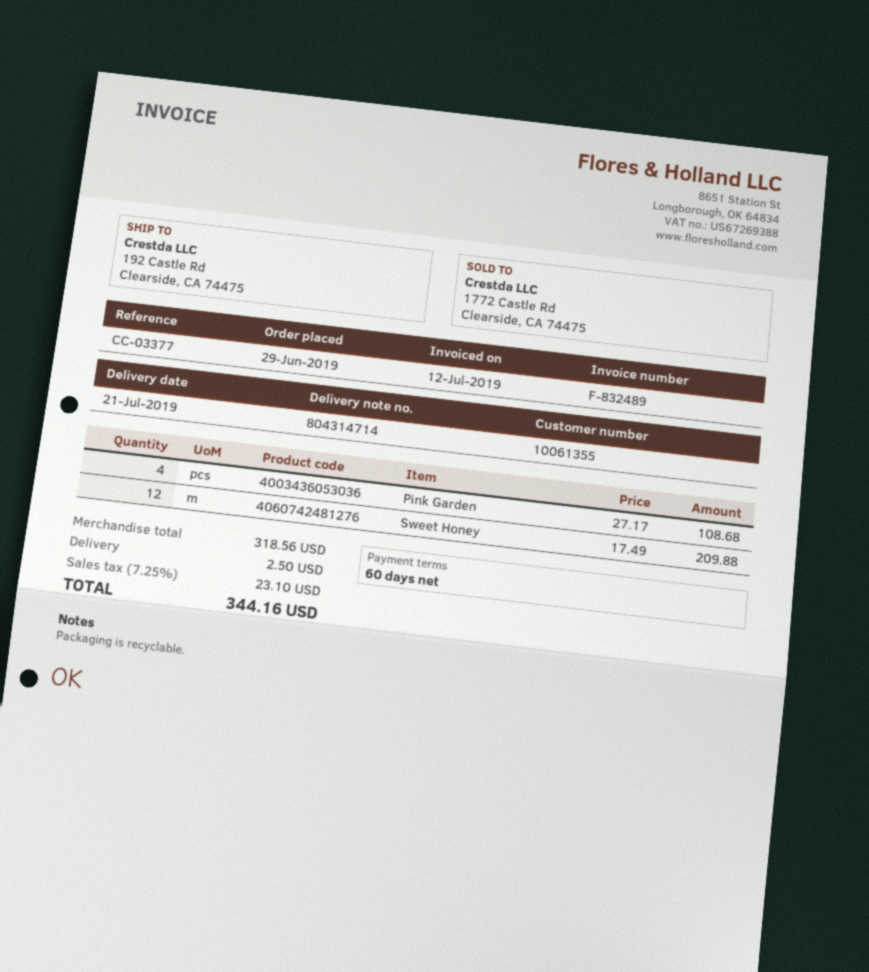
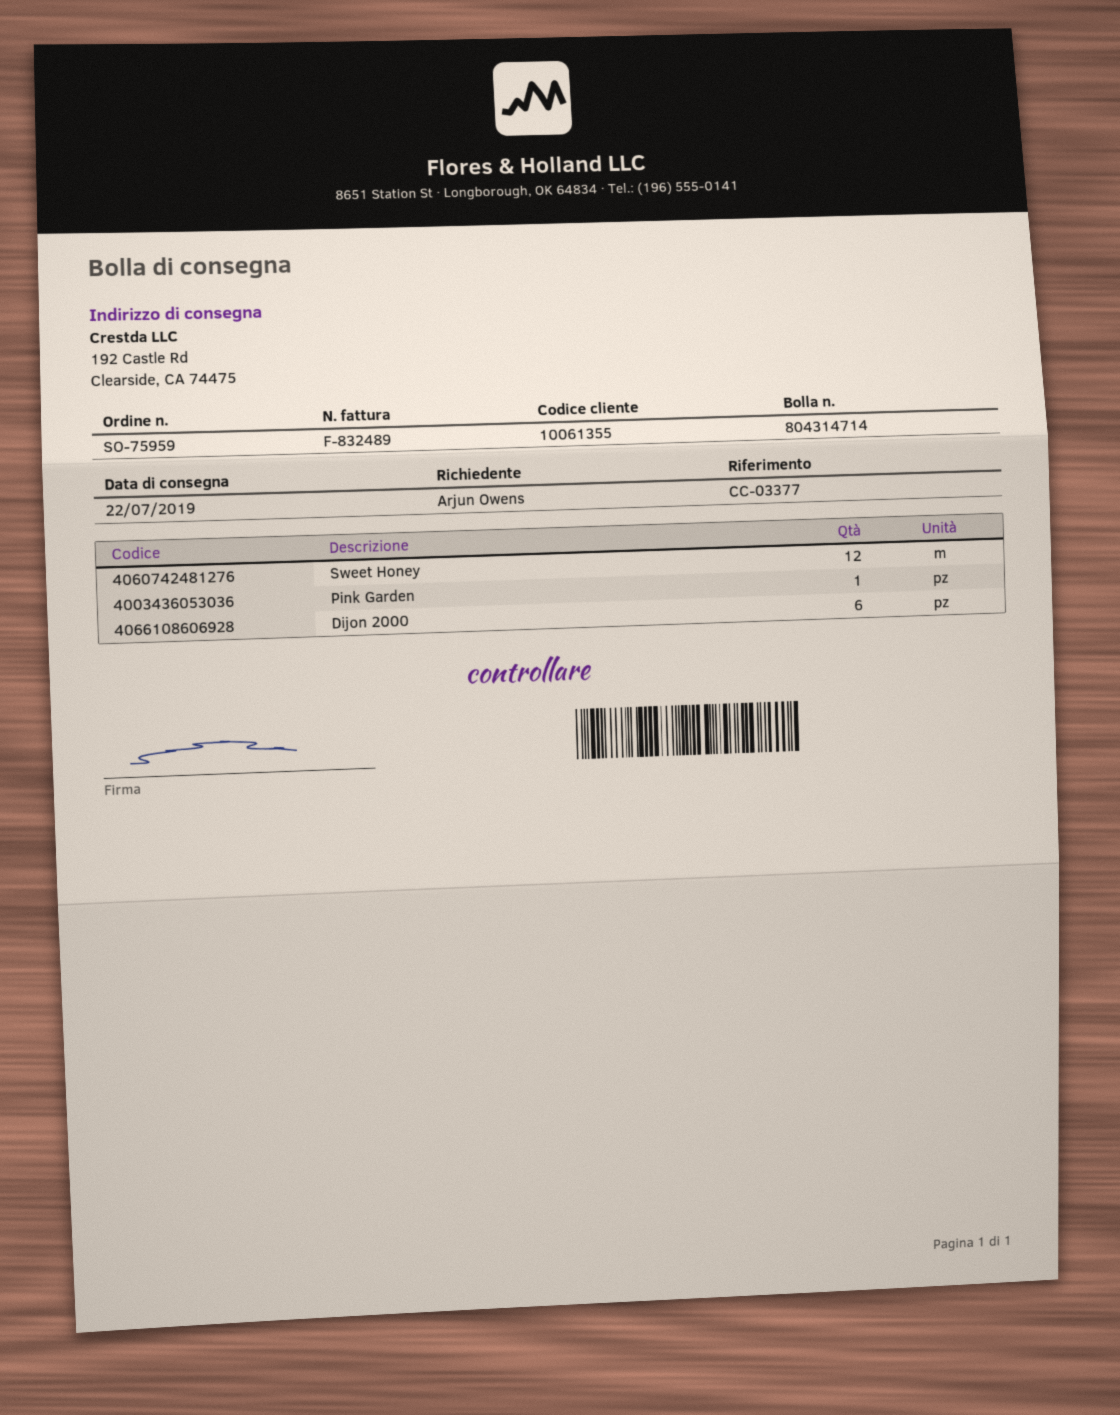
delivery date: 2019-07-21 -> 2019-07-22
Pink Garden: 4 -> 1
Dijon 2000: none -> 6

